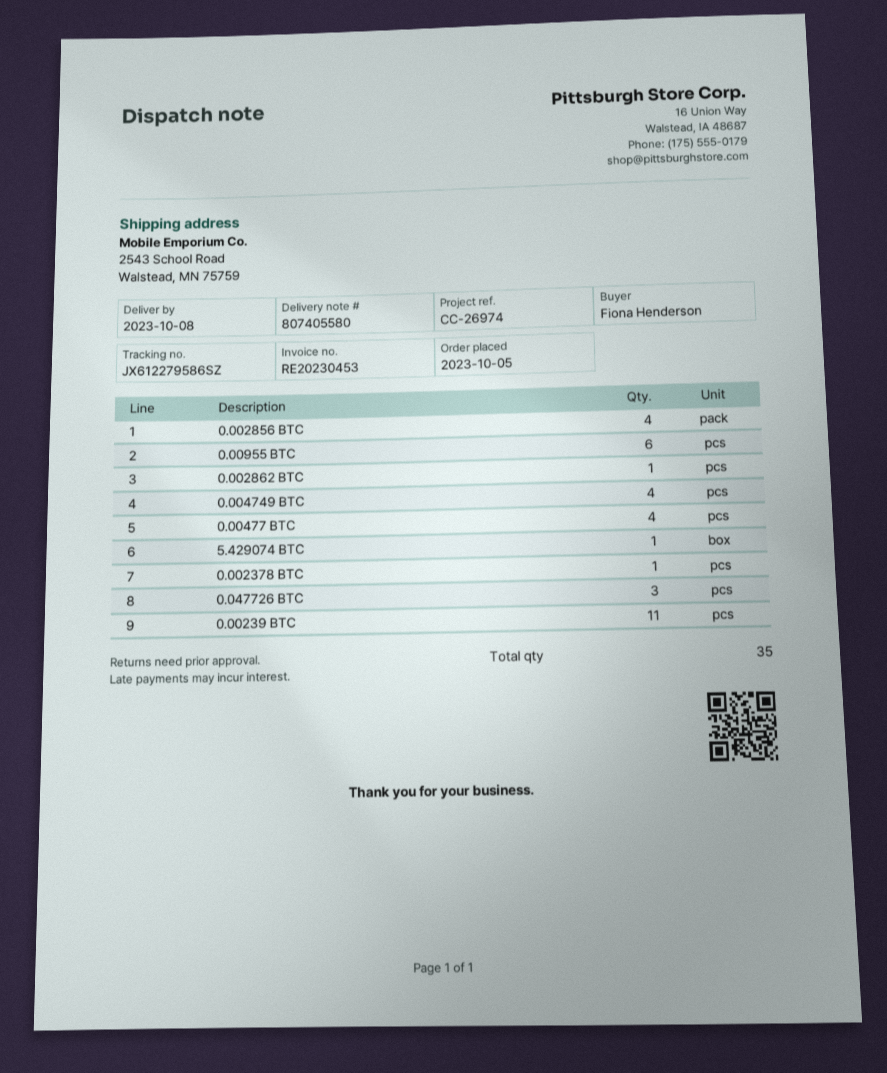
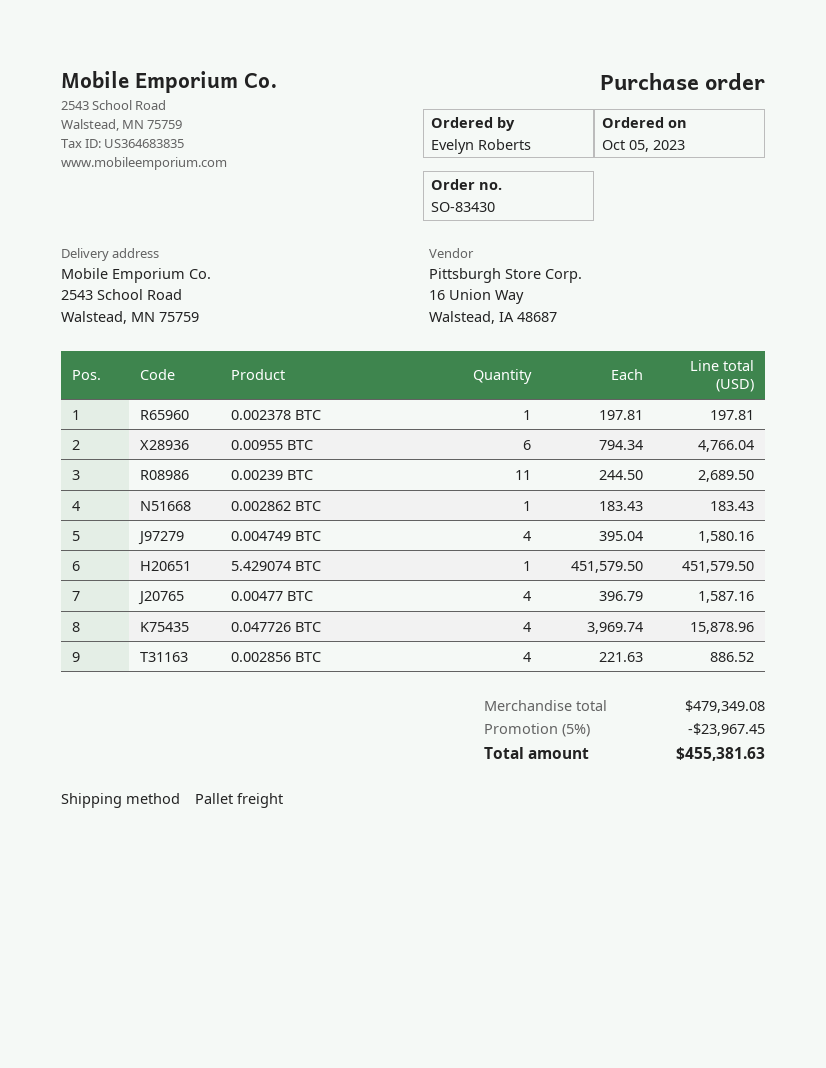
ordered by: Fiona Henderson -> Evelyn Roberts
0.047726 BTC: 3 -> 4

